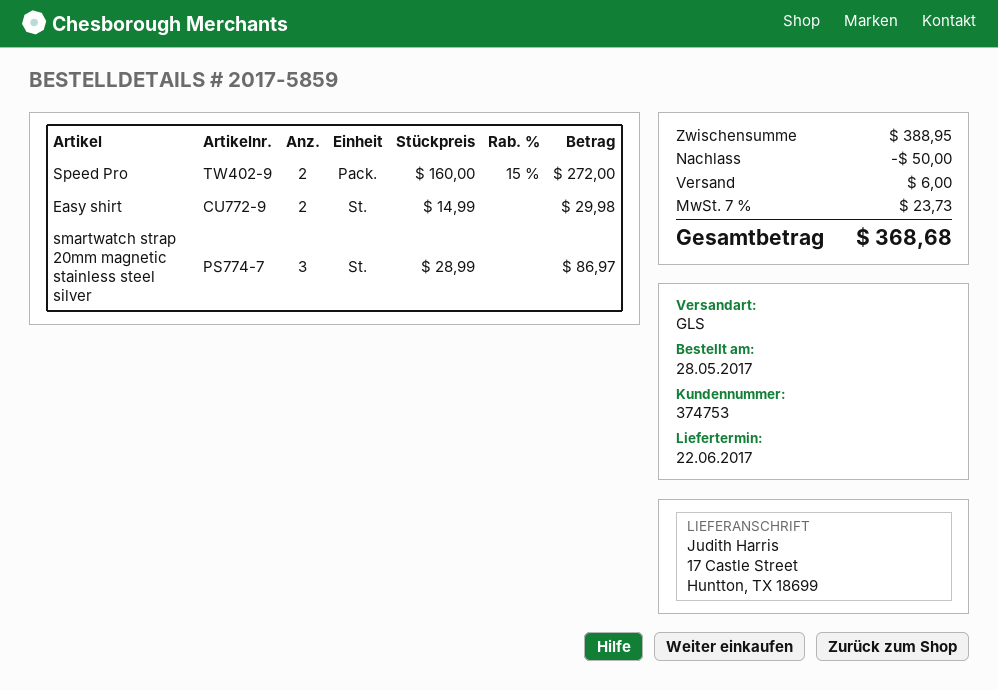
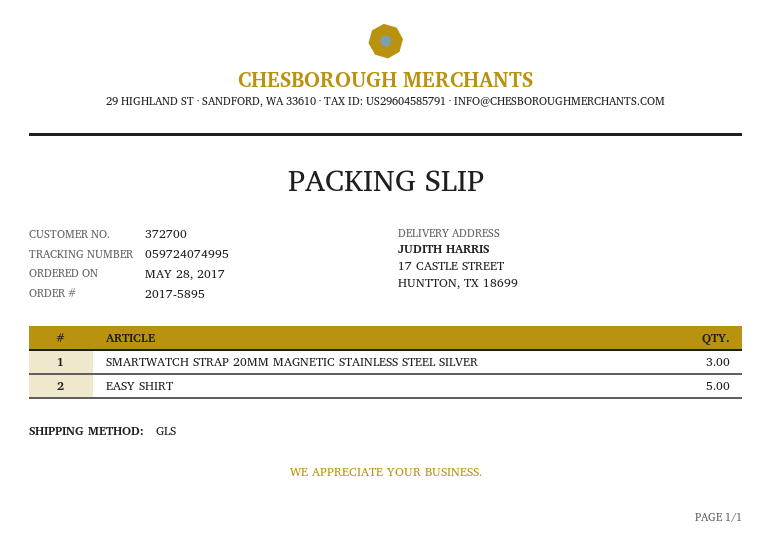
order number: 2017-5859 -> 2017-5895
customer number: 374753 -> 372700
Speed Pro: 2 -> none
Easy shirt: 2 -> 5

